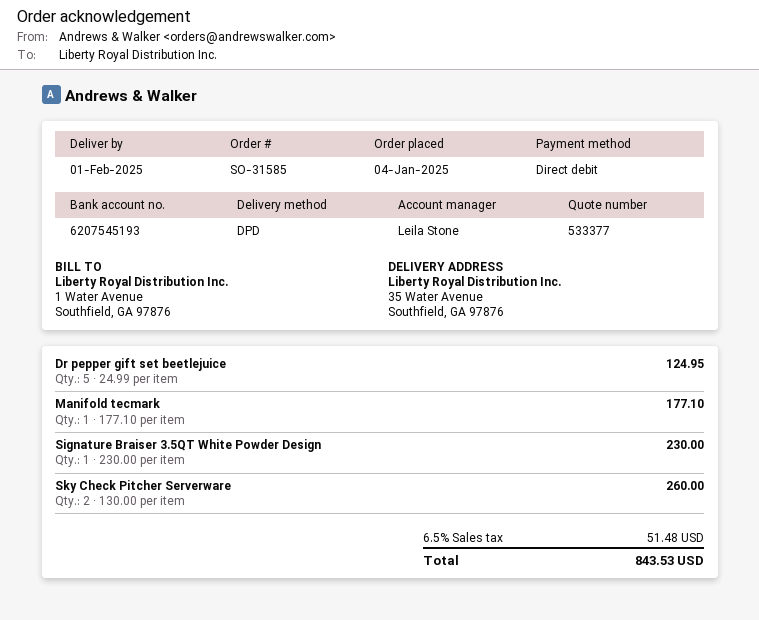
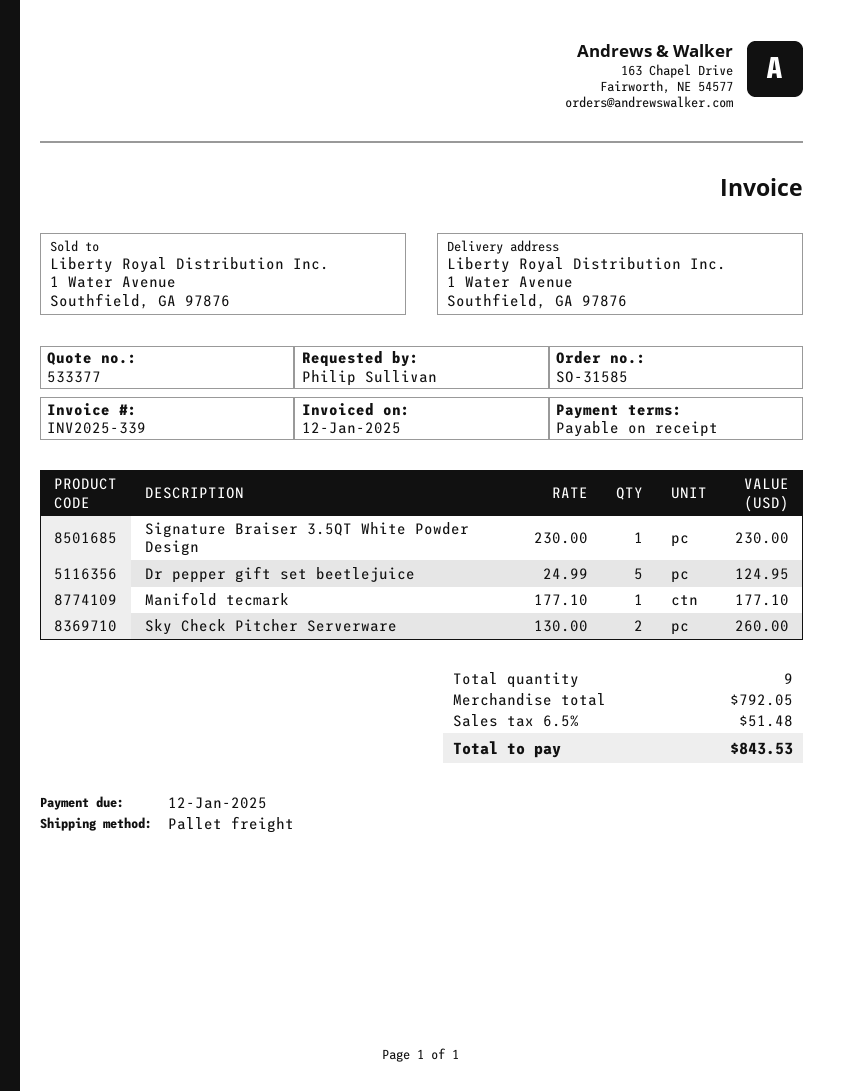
shipping method: DPD -> pallet freight
ship to: 35 Water Avenue, Southfield, GA 97876 -> 1 Water Avenue, Southfield, GA 97876

